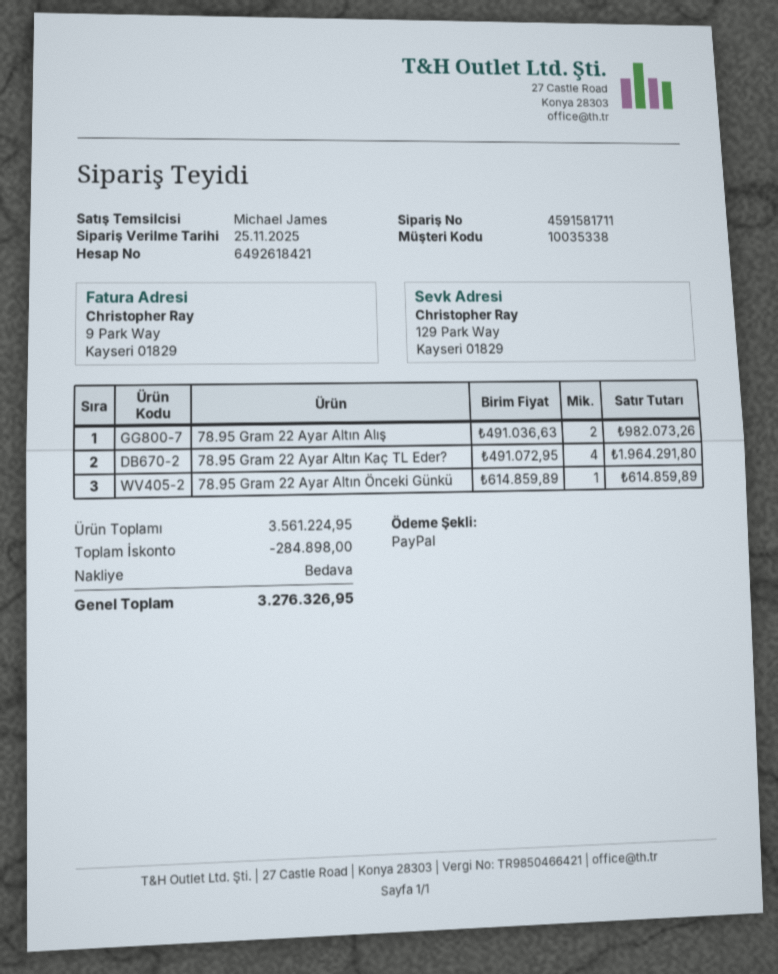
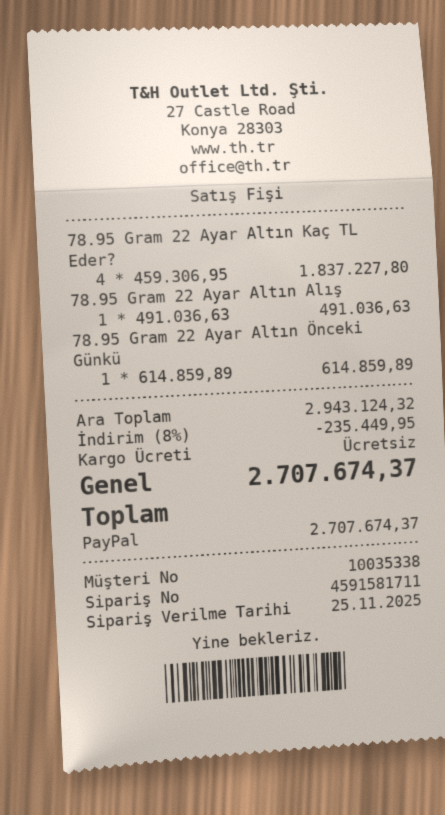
78.95 Gram 22 Ayar Altın Alış: 2 x 491036.63 = 982073.26 -> 1 x 491036.63 = 491036.63
78.95 Gram 22 Ayar Altın Kaç TL Eder?: 4 x 491072.95 = 1964291.80 -> 4 x 459306.95 = 1837227.80
subtotal: 3561224.95 -> 2943124.32
discount: 284898.00 -> 235449.95
total: 3276326.95 -> 2707674.37

